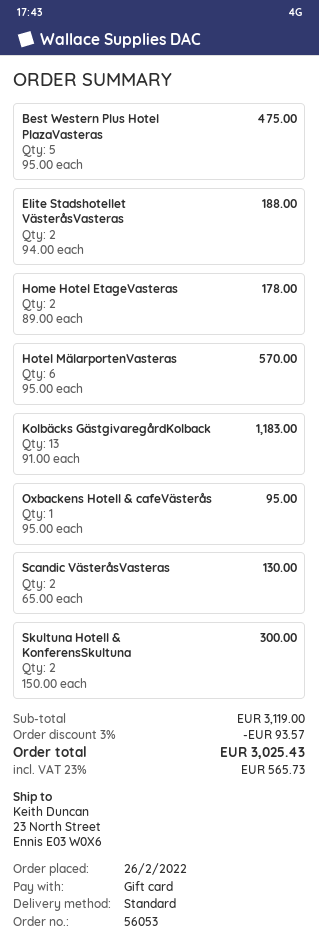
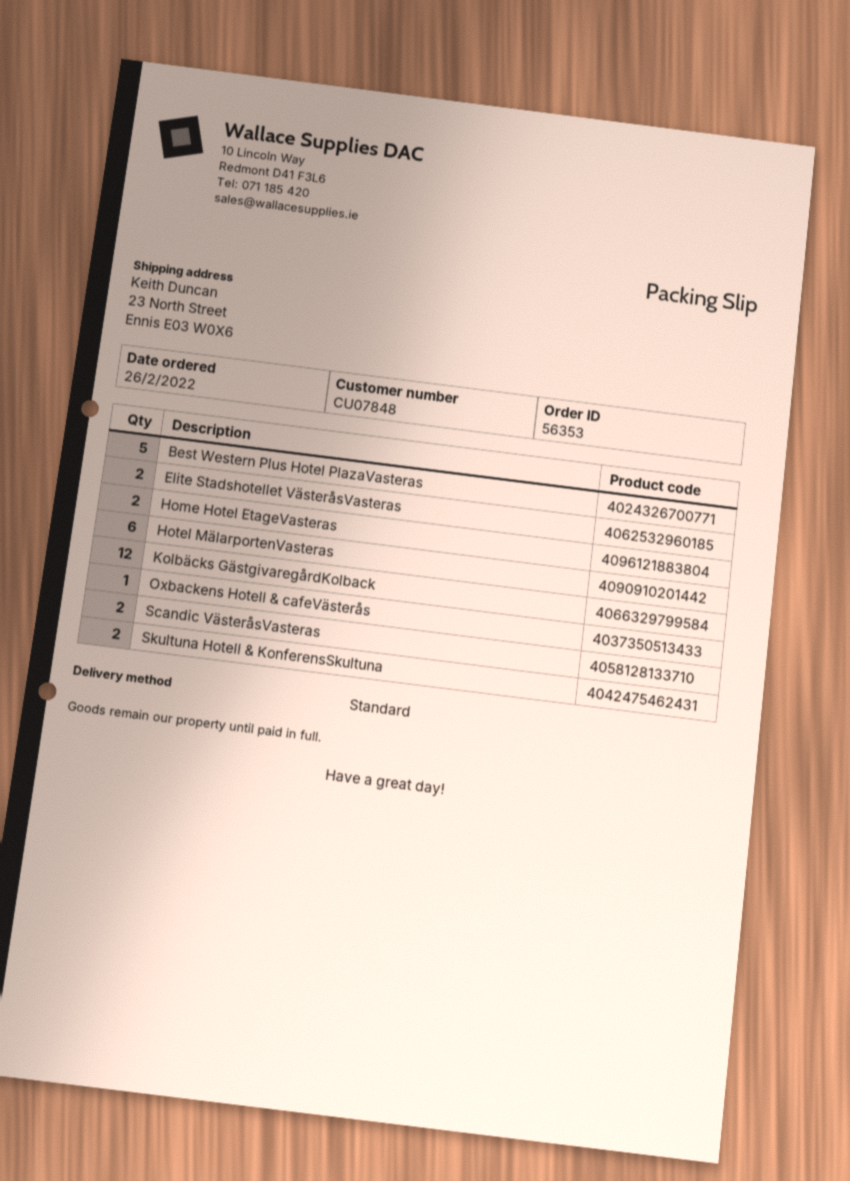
order number: 56053 -> 56353
Kolbäcks GästgivaregårdKolback: 13 -> 12

